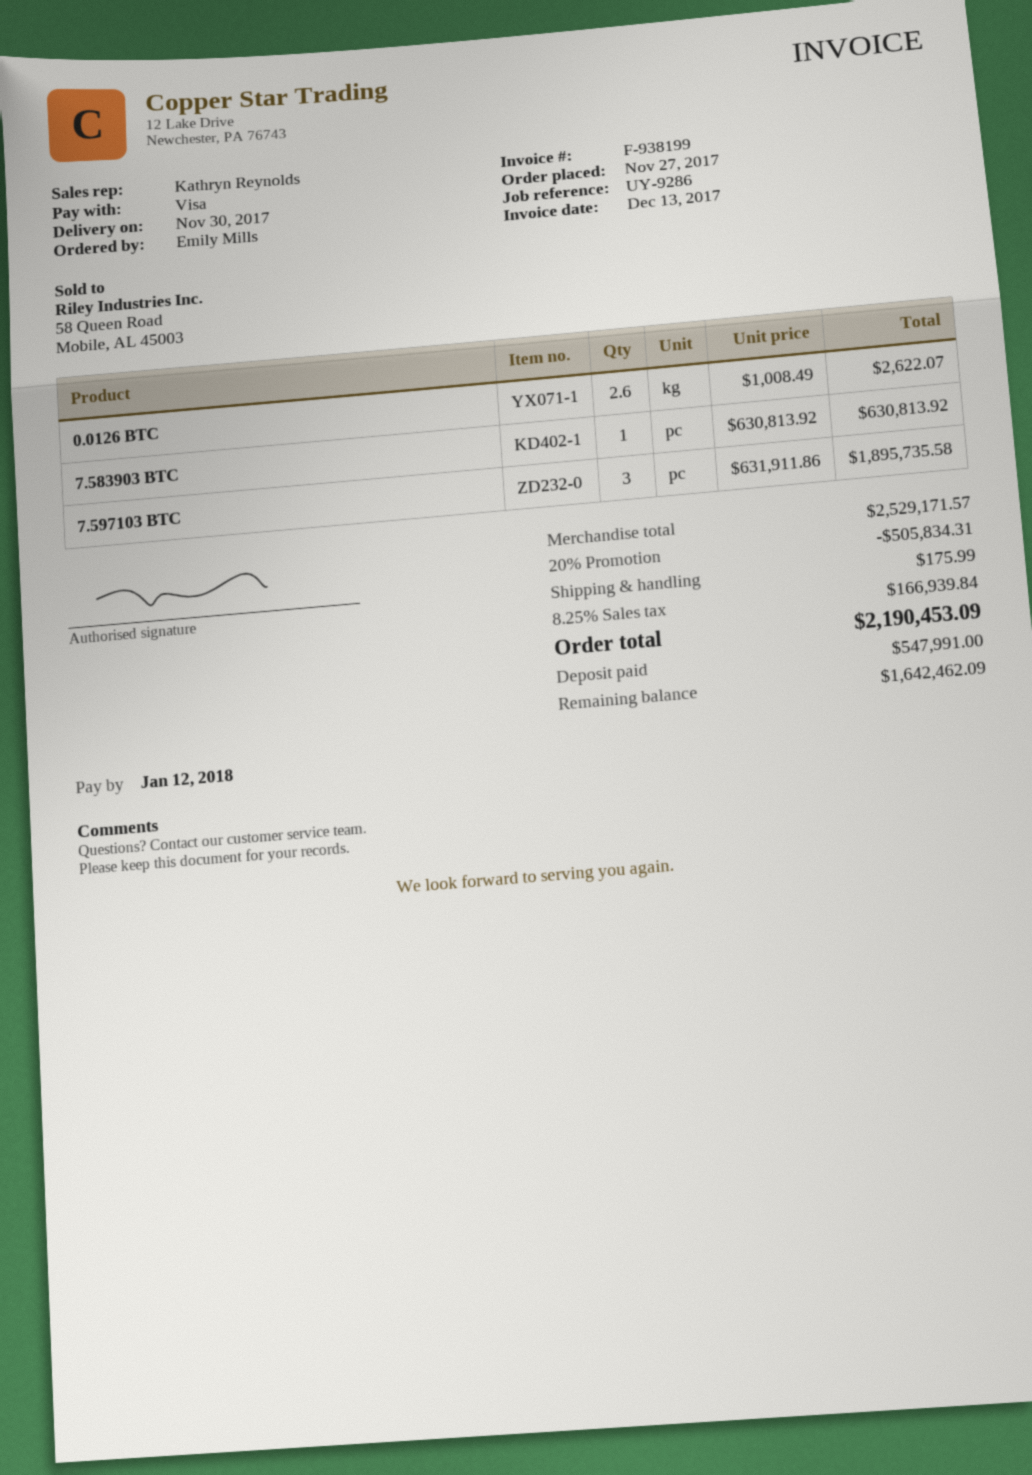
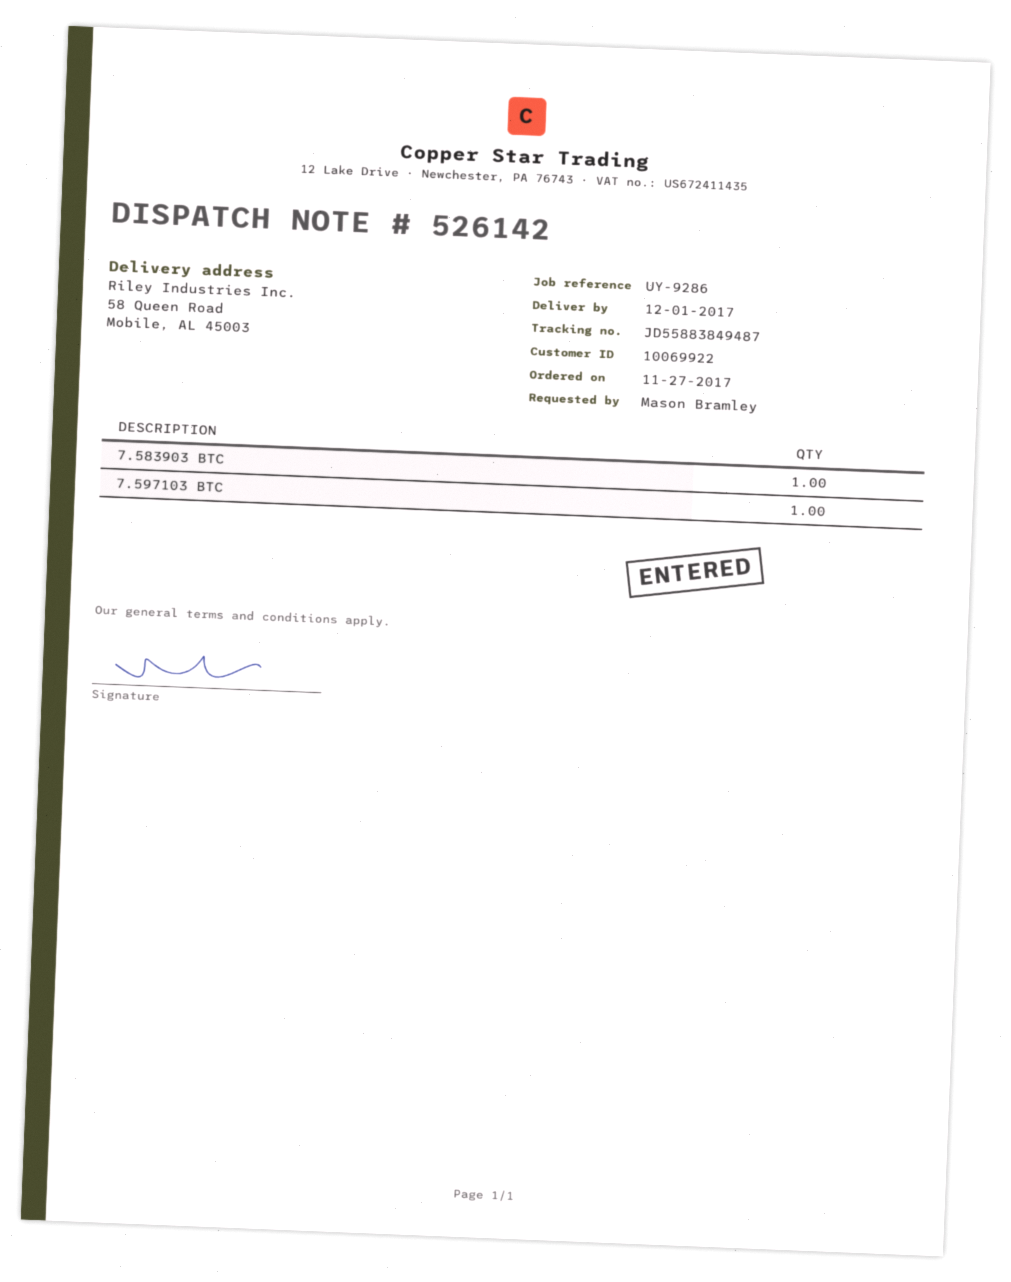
delivery date: 2017-11-30 -> 2017-12-01
ordered by: Emily Mills -> Mason Bramley
0.0126 BTC: 2.6 -> none
7.597103 BTC: 3 -> 1

